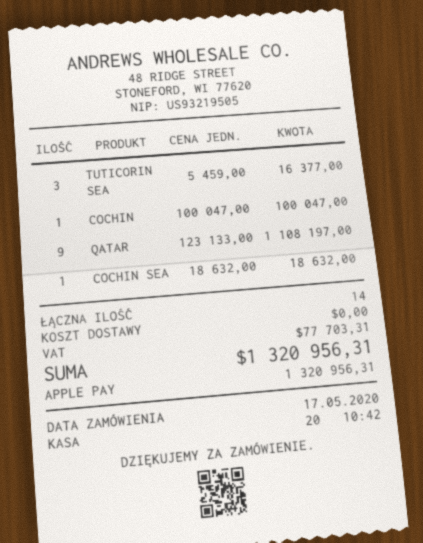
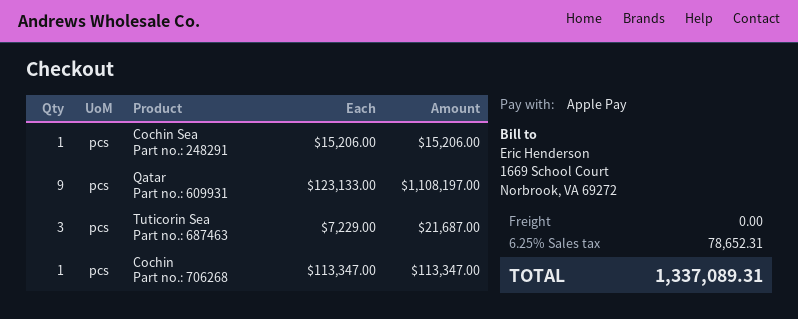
TUTICORIN SEA: 3 x 5459.00 = 16377.00 -> 3 x 7229.00 = 21687.00
COCHIN: 1 x 100047.00 = 100047.00 -> 1 x 113347.00 = 113347.00
COCHIN SEA: 1 x 18632.00 = 18632.00 -> 1 x 15206.00 = 15206.00
tax: 77703.31 -> 78652.31
total: 1320956.31 -> 1337089.31

